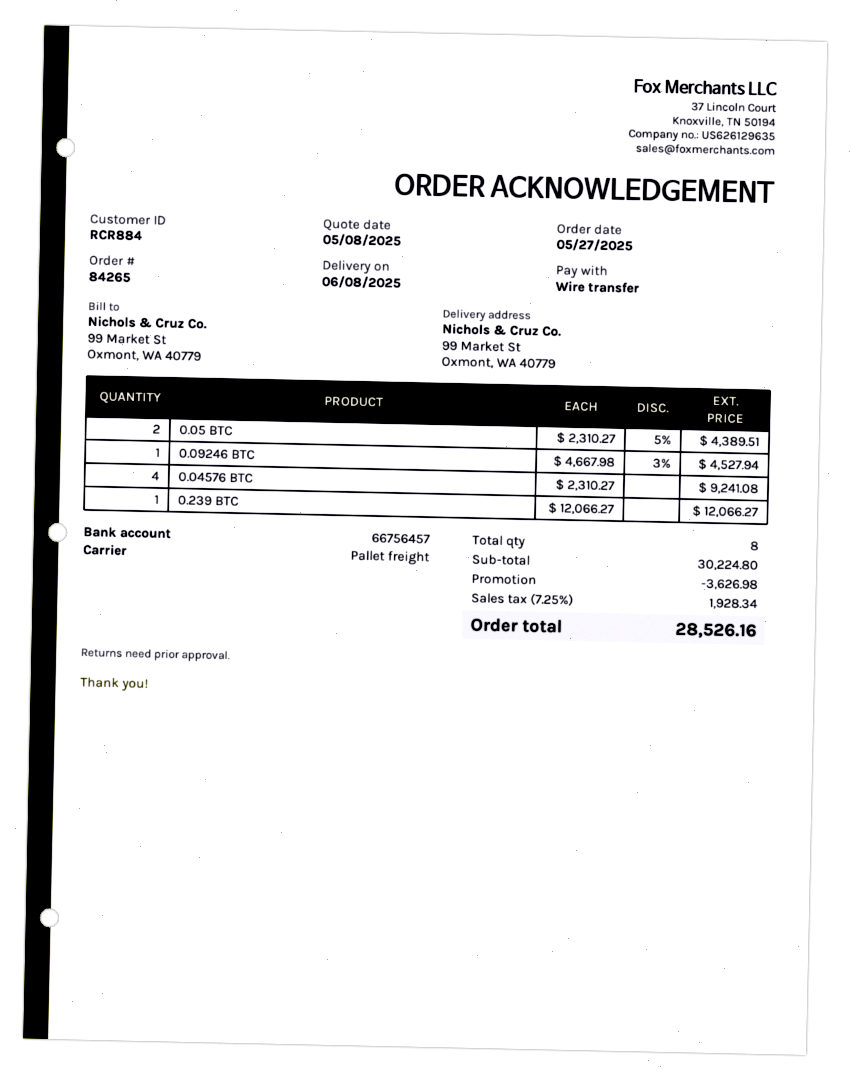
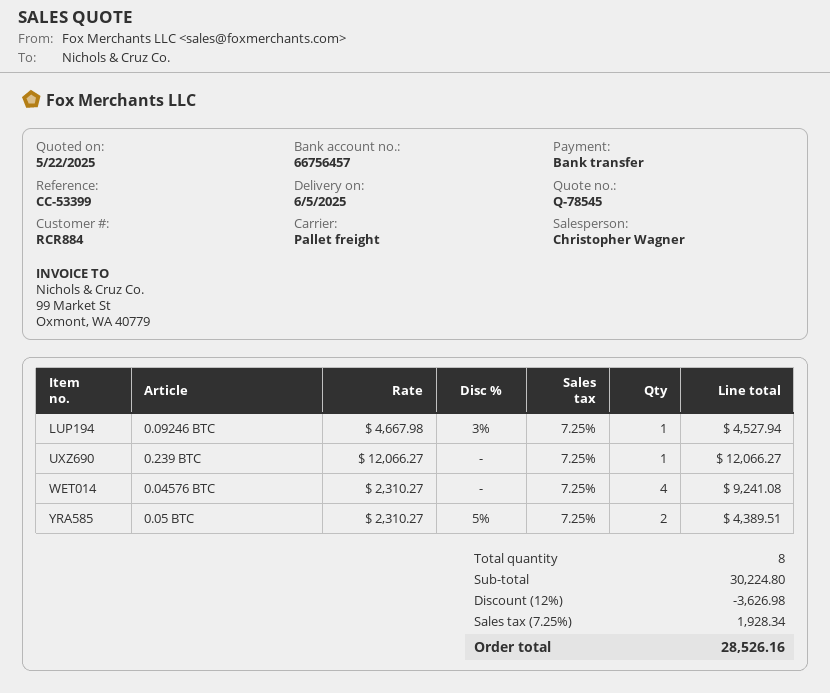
quote date: 2025-05-08 -> 2025-05-22
delivery date: 2025-06-08 -> 2025-06-05

